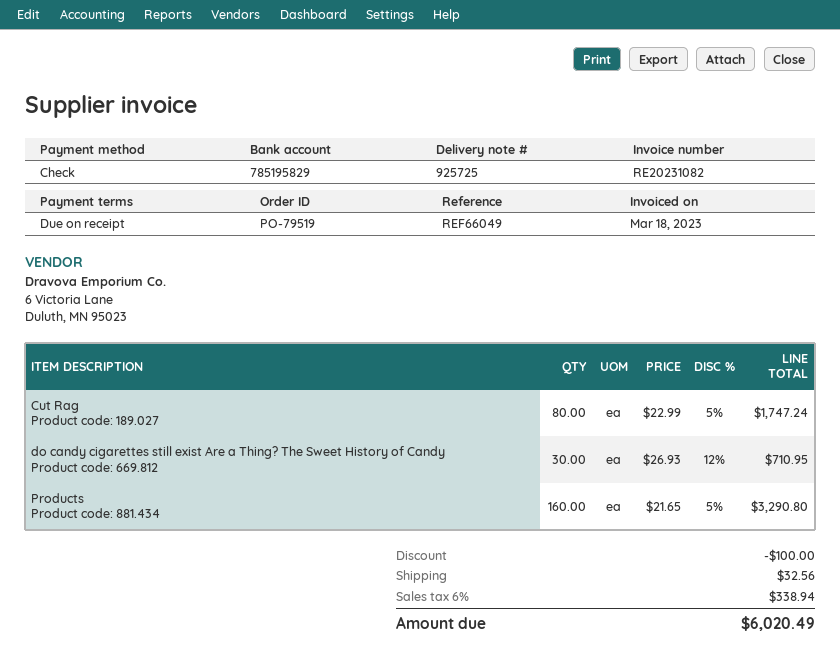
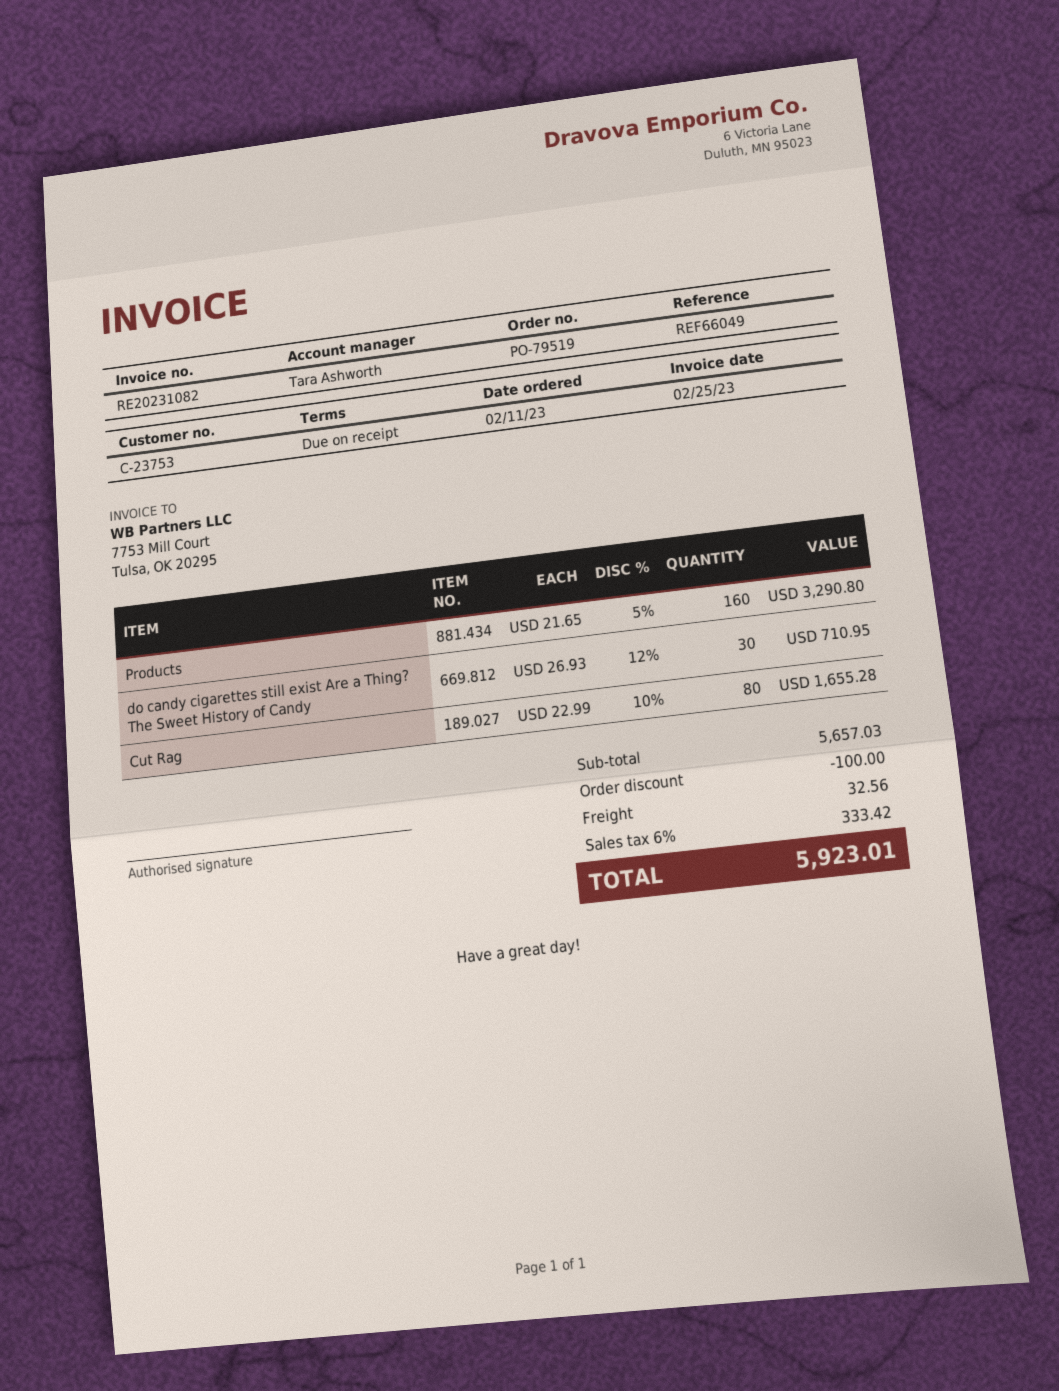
invoice date: 2023-03-18 -> 2023-02-25
Cut Rag: 80 x 22.99 - 5% = 1747.24 -> 80 x 22.99 - 10% = 1655.28
tax: 6% = 338.94 -> 6% = 333.42
total: 6020.49 -> 5923.01

